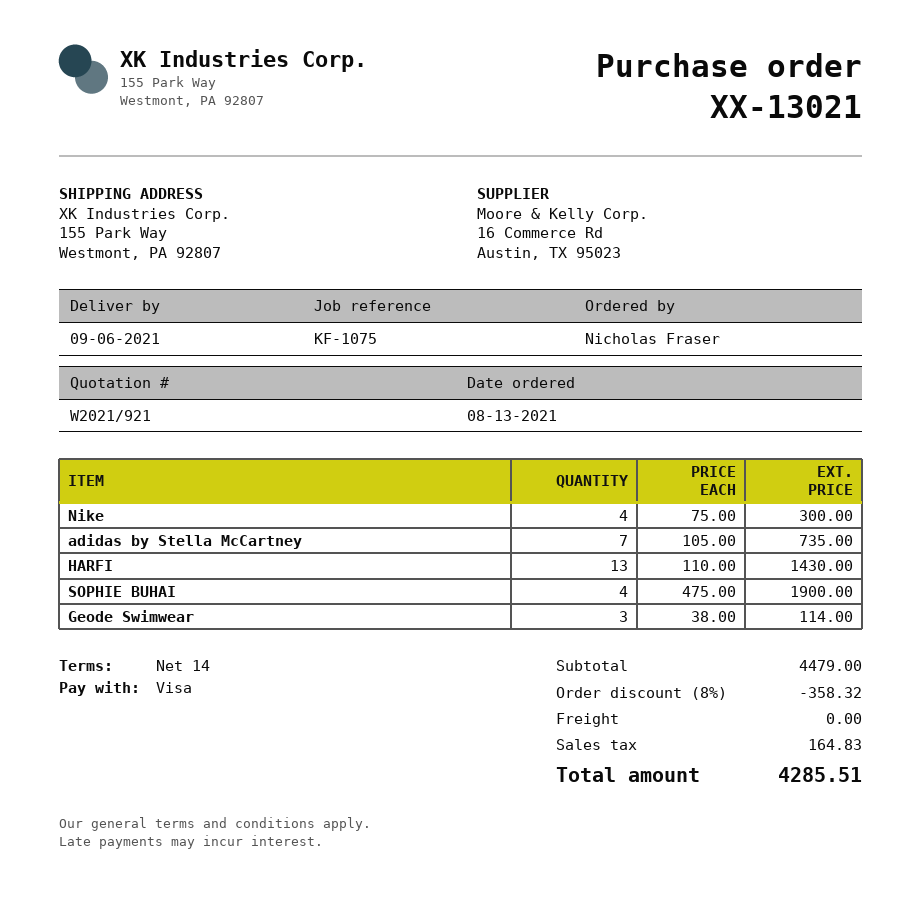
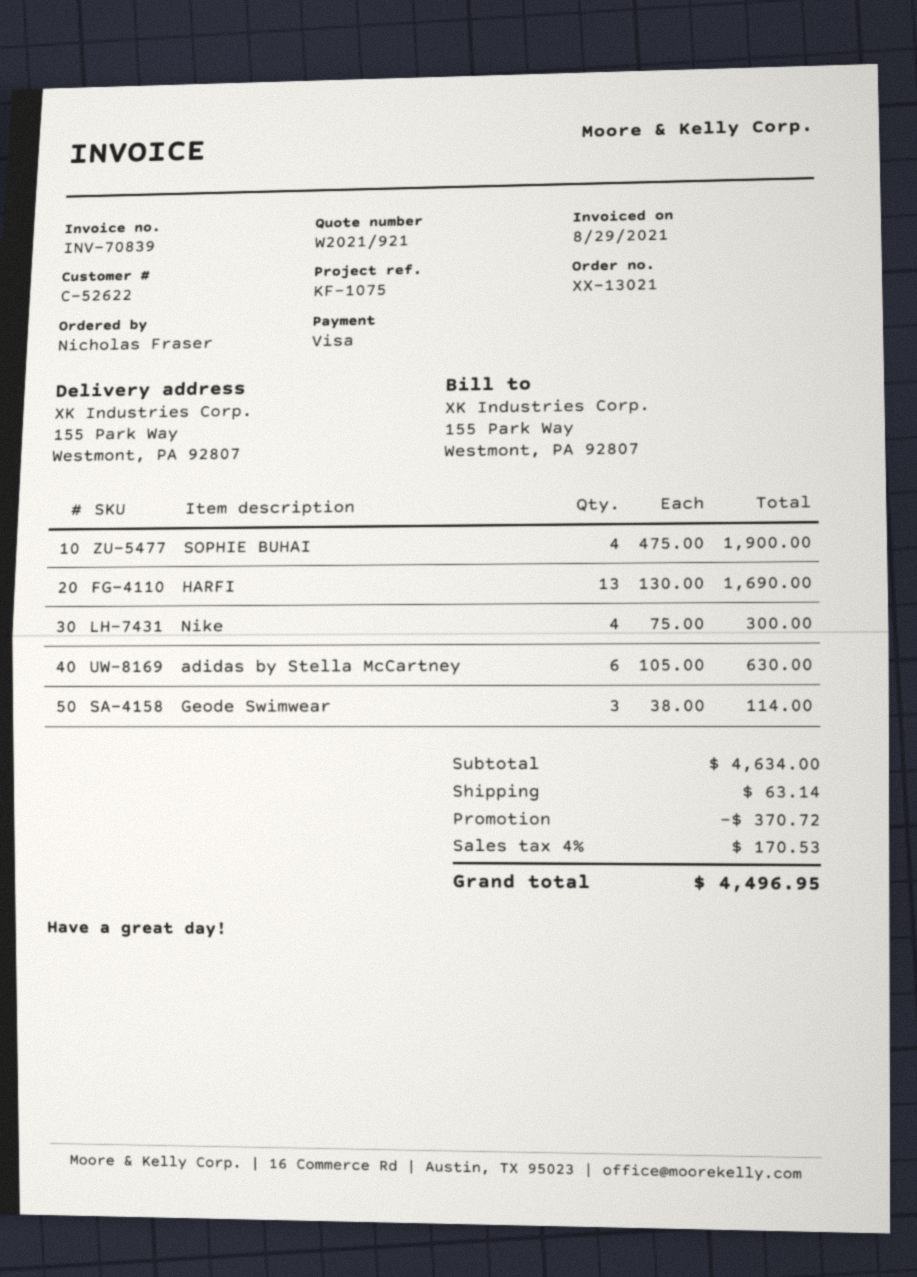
adidas by Stella McCartney: 7 x 105.00 = 735.00 -> 6 x 105.00 = 630.00
HARFI: 13 x 110.00 = 1430.00 -> 13 x 130.00 = 1690.00
subtotal: 4479.00 -> 4634.00
discount: 358.32 -> 370.72
shipping: 0.00 -> 63.14
tax: 164.83 -> 170.53
total: 4285.51 -> 4496.95

